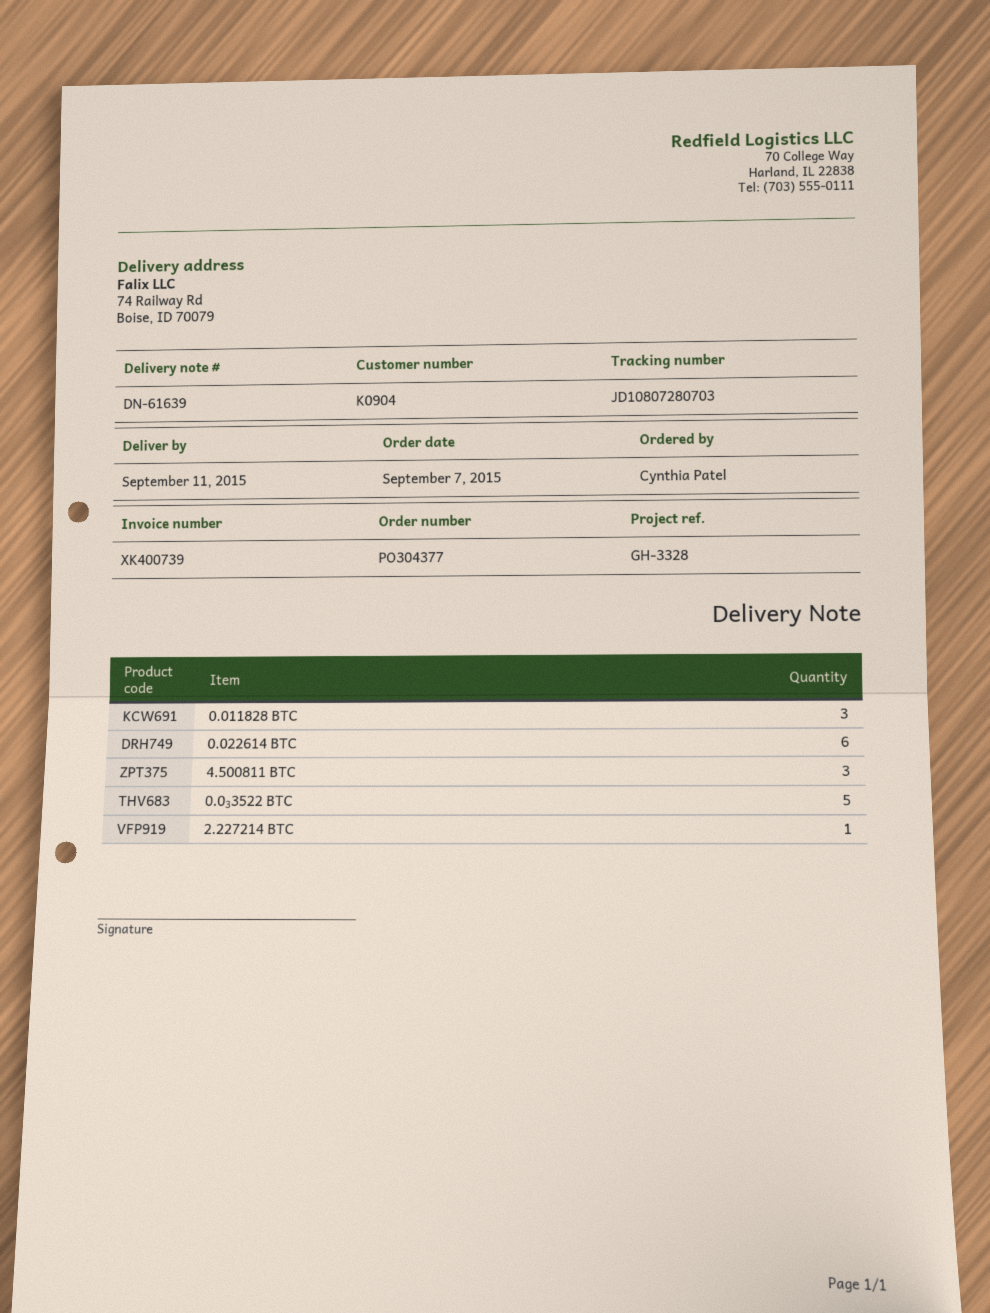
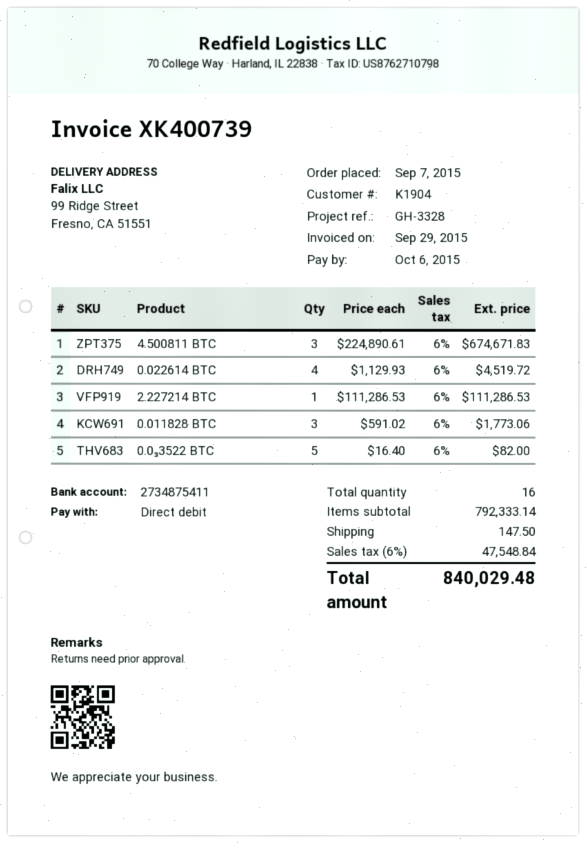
customer number: K0904 -> K1904
ship to: 74 Railway Rd, Boise, ID 70079 -> 99 Ridge Street, Fresno, CA 51551
0.022614 BTC: 6 -> 4

